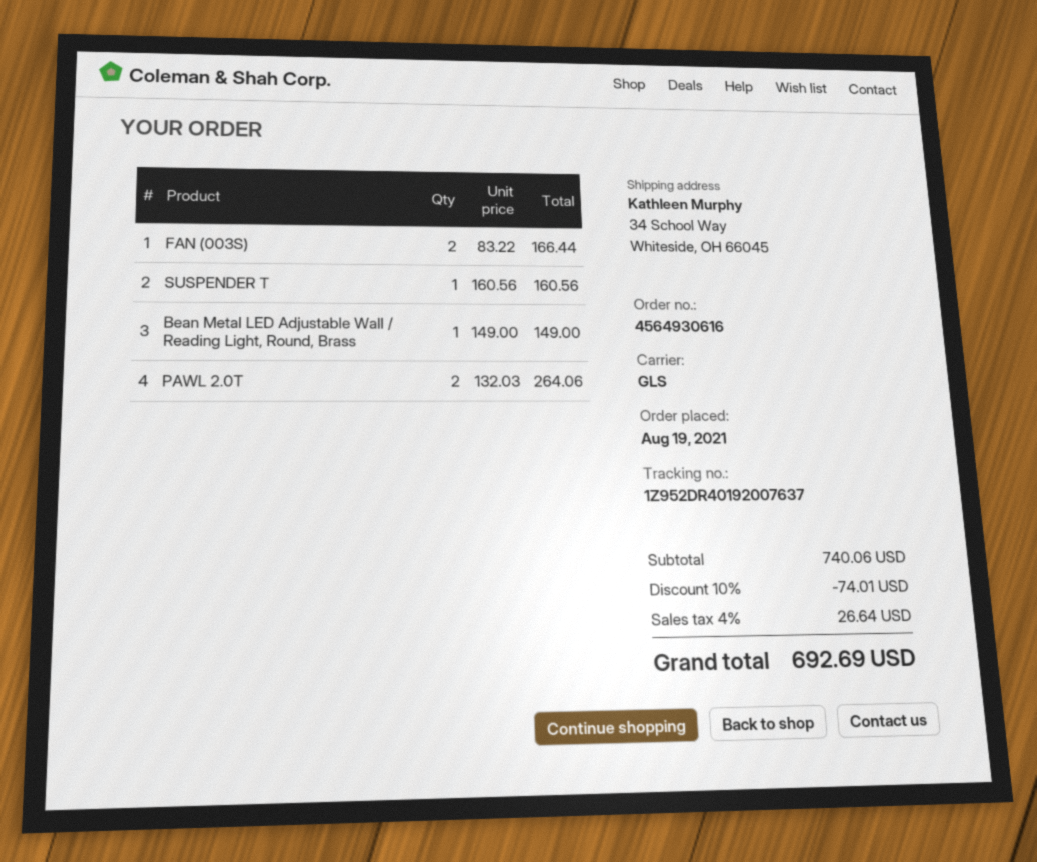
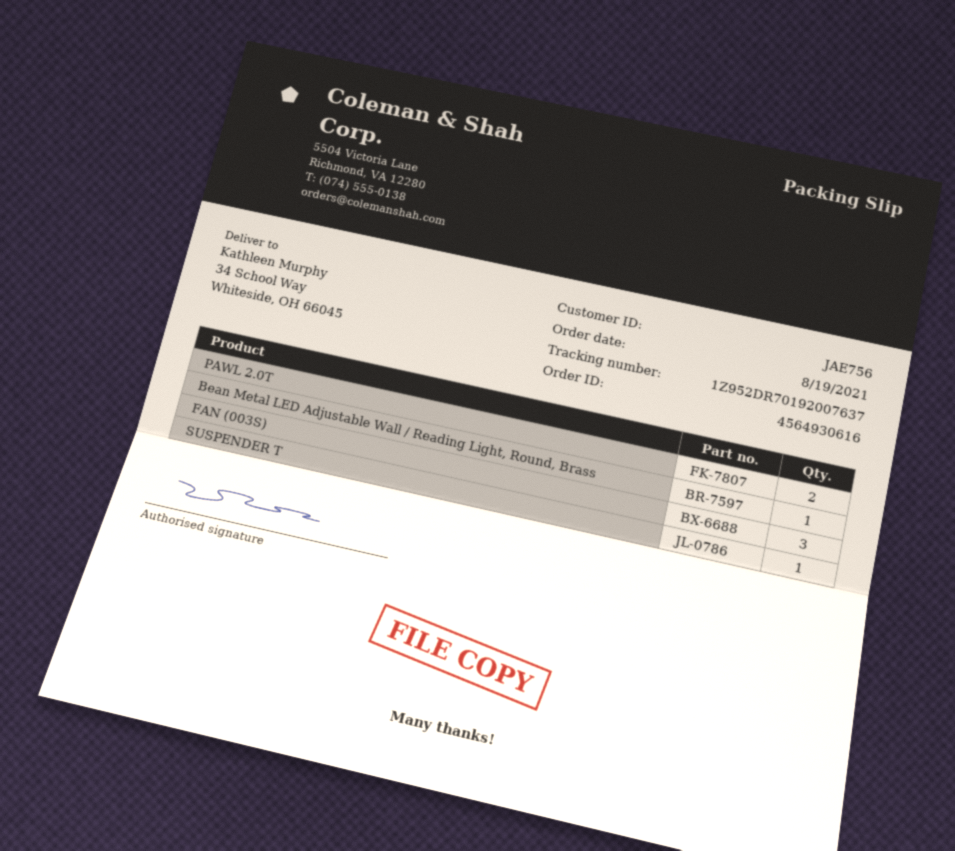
tracking number: 1Z952DR40192007637 -> 1Z952DR70192007637
FAN (003S): 2 -> 3

